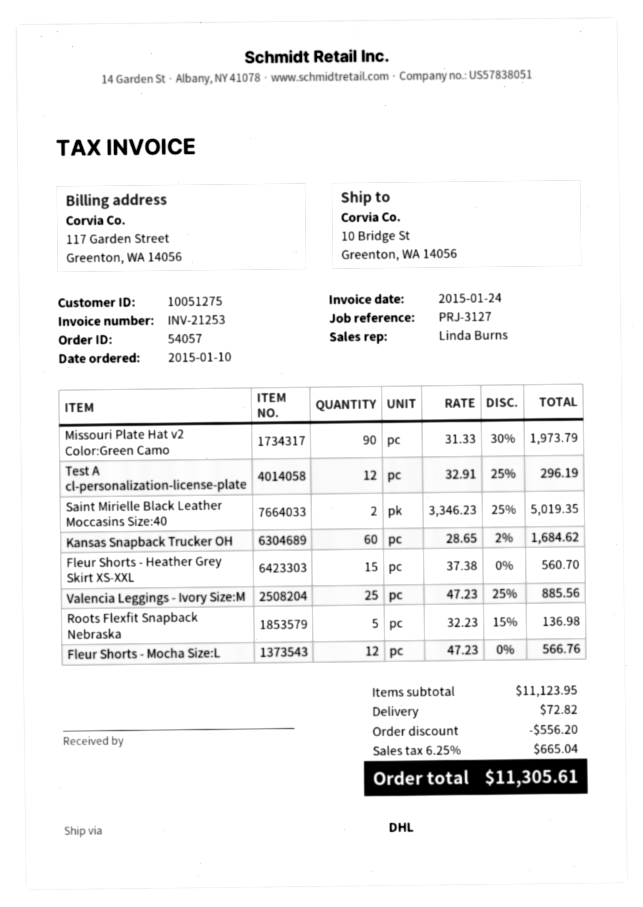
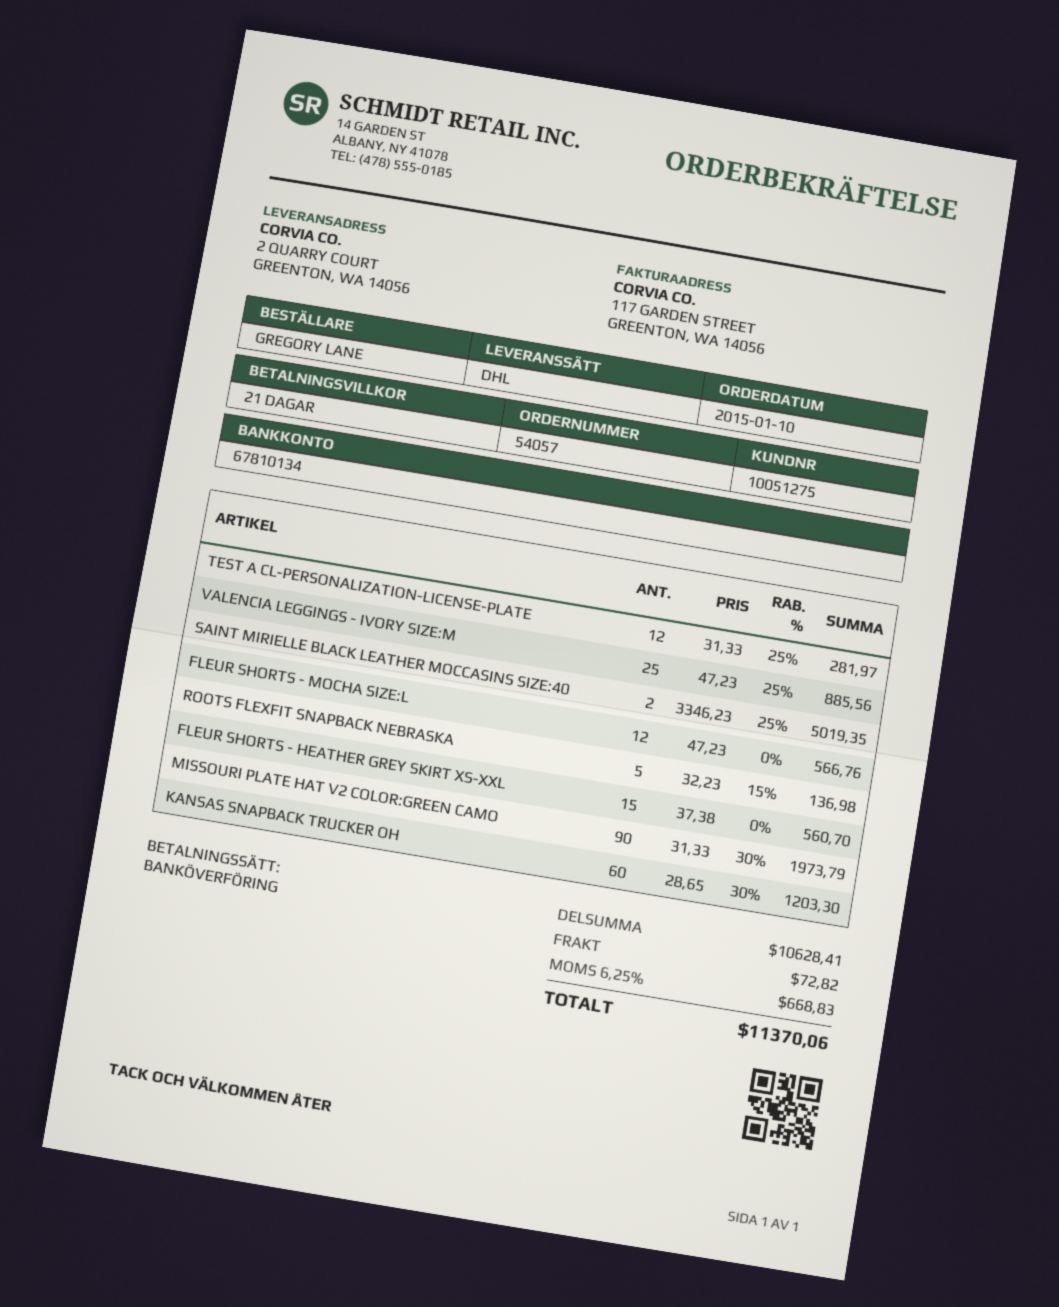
ship to: 10 Bridge St, Greenton, WA 14056 -> 2 QUARRY COURT, GREENTON, WA 14056
Test A cl-personalization-license-plate: 12 x 32.91 - 25% = 296.19 -> 12 x 31.33 - 25% = 281.97
Kansas Snapback Trucker OH: 60 x 28.65 - 2% = 1684.62 -> 60 x 28.65 - 30% = 1203.30
subtotal: 11123.95 -> 10628.41
discount: 556.20 -> none
tax: 6.25% = 665.04 -> 6.25% = 668.83
total: 11305.61 -> 11370.06

